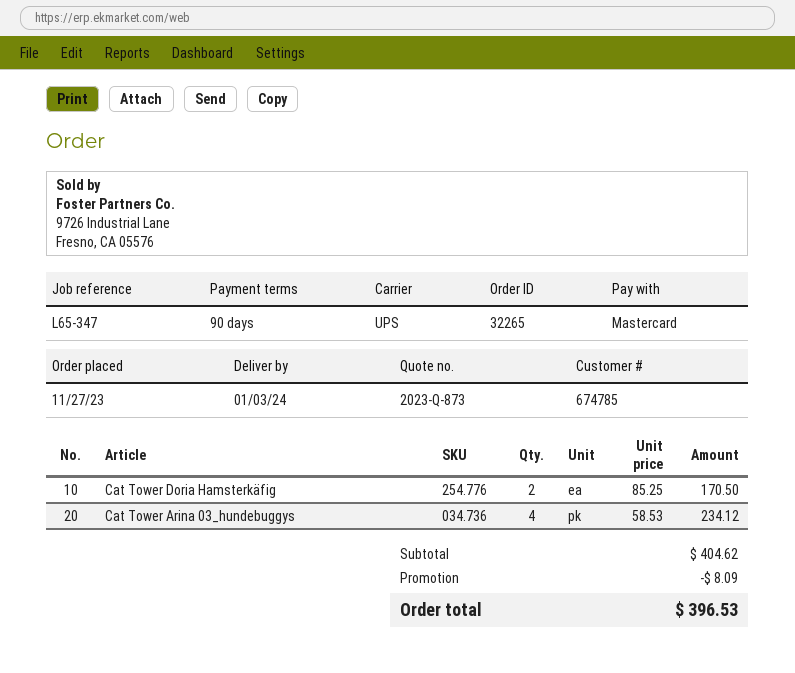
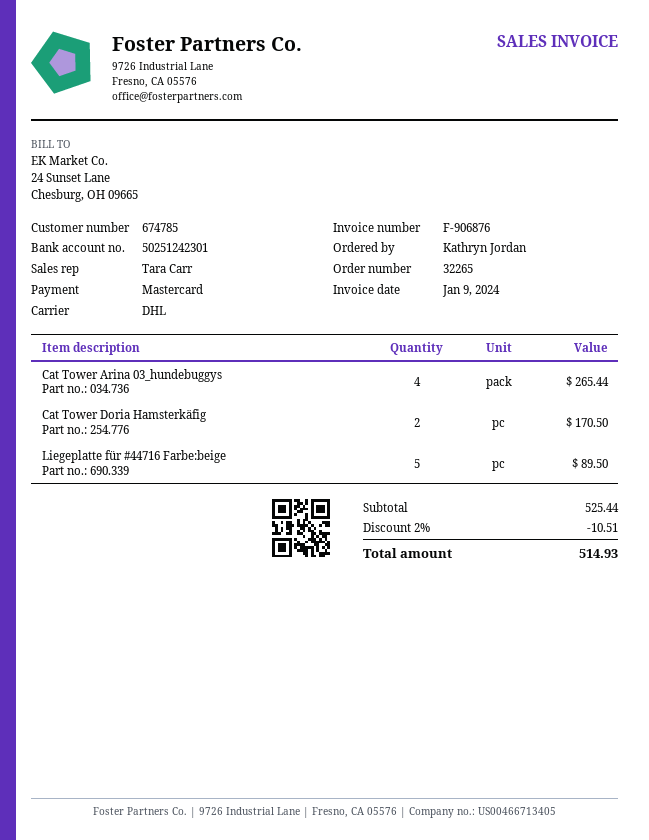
shipping method: UPS -> DHL
Cat Tower Arina 03_hundebuggys: 4 for 234.12 -> 4 for 265.44
Liegeplatte für #44716 Farbe:beige: none -> 5 for 89.50
subtotal: 404.62 -> 525.44
discount: 8.09 -> 10.51
total: 396.53 -> 514.93

